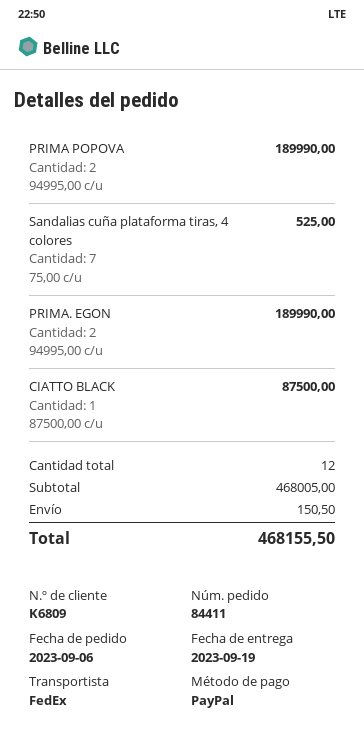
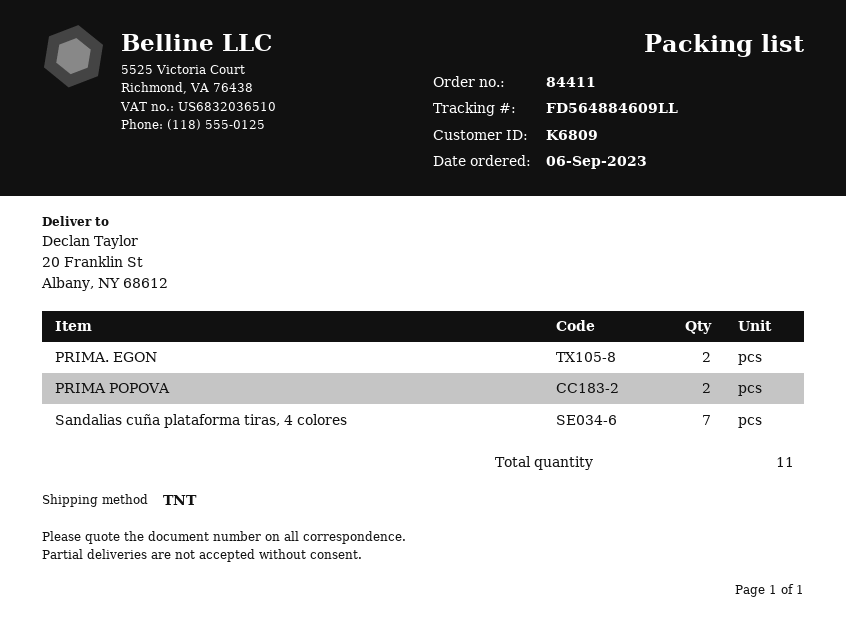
shipping method: FedEx -> TNT
CIATTO BLACK: 1 -> none
total quantity: 12 -> 11

